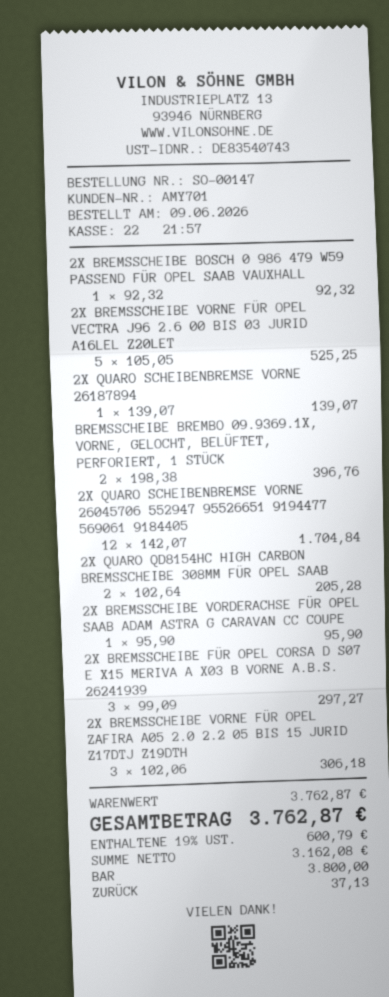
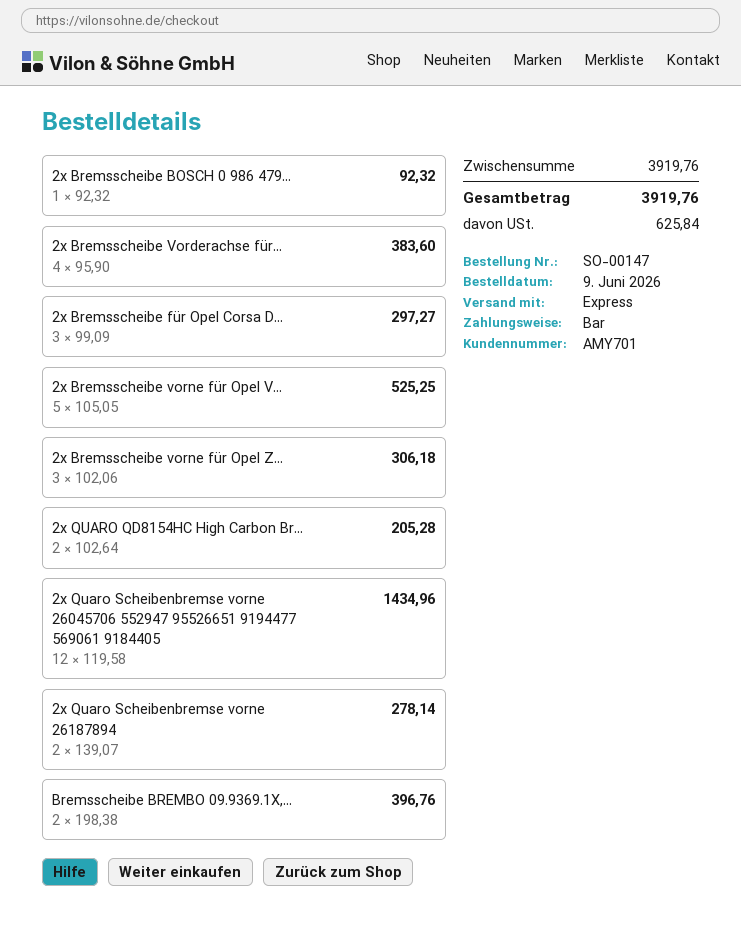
2X QUARO SCHEIBENBREMSE VORNE 26187894: 1 x 139.07 = 139.07 -> 2 x 139.07 = 278.14
2X QUARO SCHEIBENBREMSE VORNE 26045706 552947 95526651 9194477 569061 9184405: 12 x 142.07 = 1704.84 -> 12 x 119.58 = 1434.96
2X BREMSSCHEIBE VORDERACHSE FÜR OPEL SAAB ADAM ASTRA G CARAVAN CC COUPE: 1 x 95.90 = 95.90 -> 4 x 95.90 = 383.60
subtotal: 3762.87 -> 3919.76
tax: 600.79 -> 625.84
total: 3762.87 -> 3919.76

